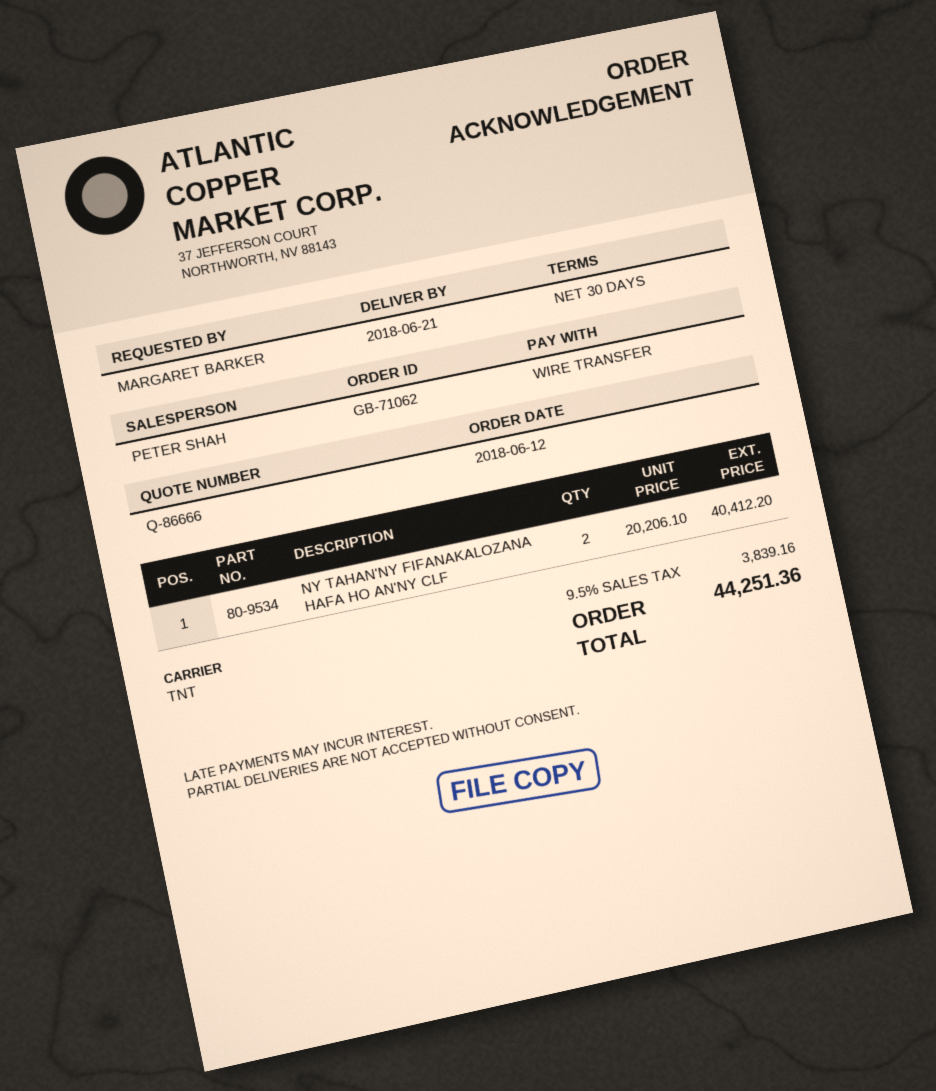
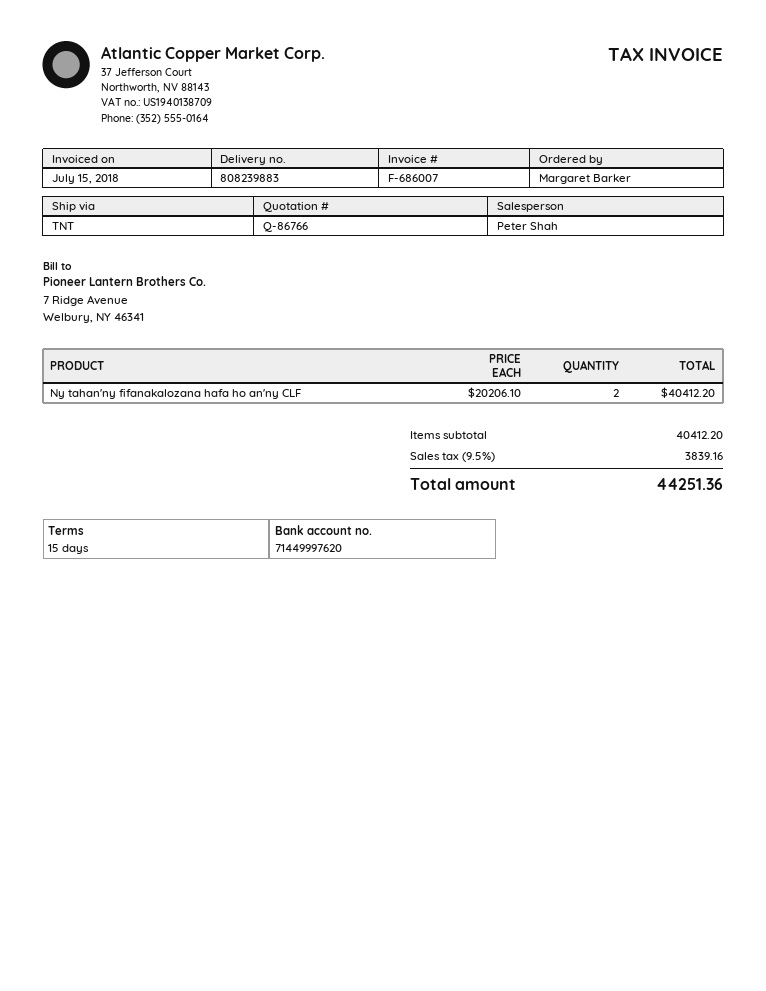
quote number: Q-86666 -> Q-86766
payment terms: 30 days -> 15 days

